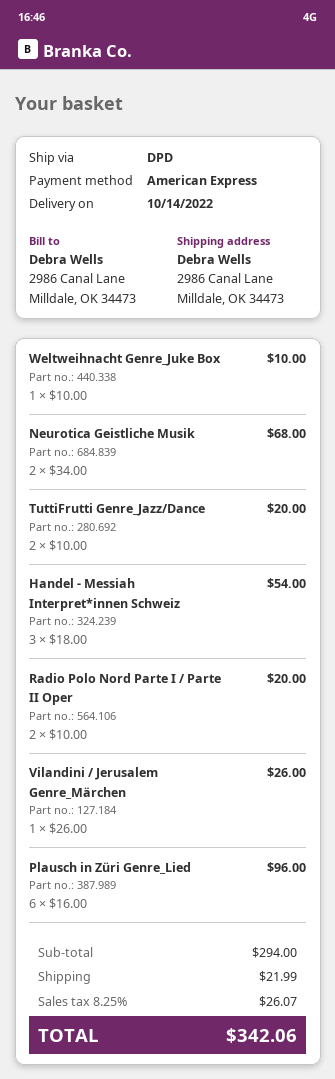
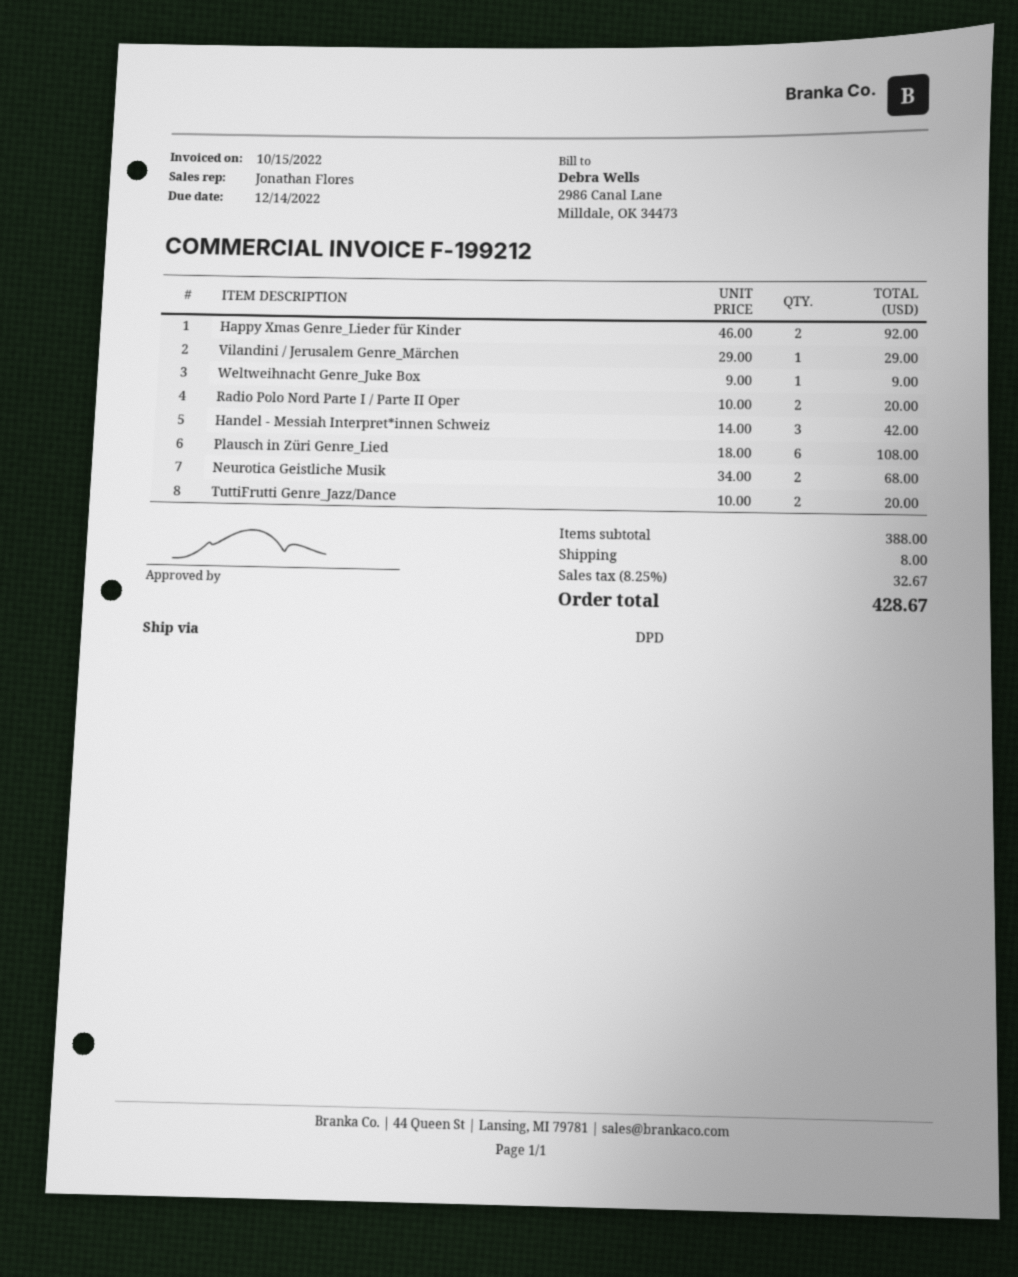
Weltweihnacht Genre_Juke Box: 1 x 10.00 = 10.00 -> 1 x 9.00 = 9.00
Handel - Messiah Interpret*innen Schweiz: 3 x 18.00 = 54.00 -> 3 x 14.00 = 42.00
Vilandini / Jerusalem Genre_Märchen: 1 x 26.00 = 26.00 -> 1 x 29.00 = 29.00
Plausch in Züri Genre_Lied: 6 x 16.00 = 96.00 -> 6 x 18.00 = 108.00
Happy Xmas Genre_Lieder für Kinder: none -> 2 x 46.00 = 92.00
subtotal: 294.00 -> 388.00
shipping: 21.99 -> 8.00
tax: 8.25% = 26.07 -> 8.25% = 32.67
total: 342.06 -> 428.67

